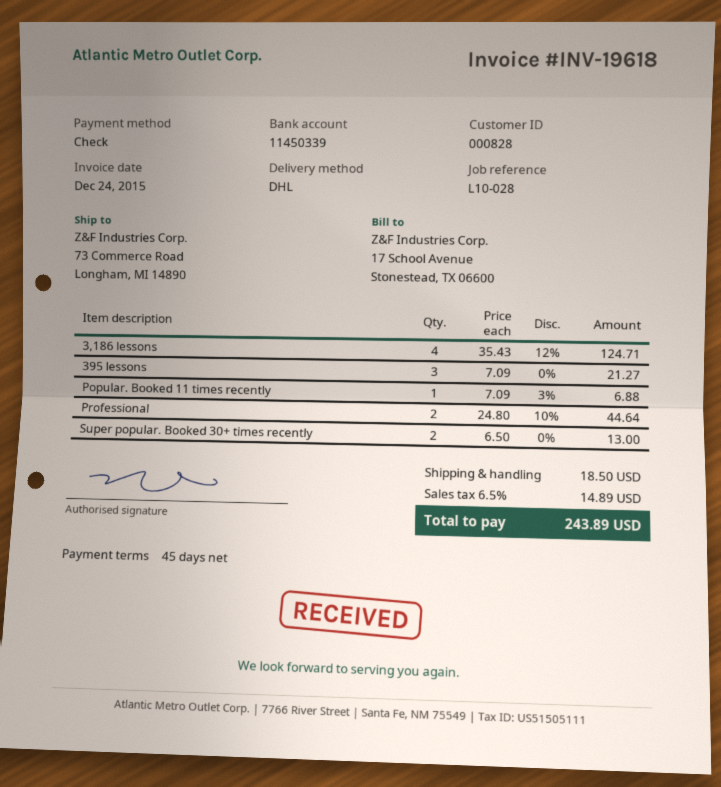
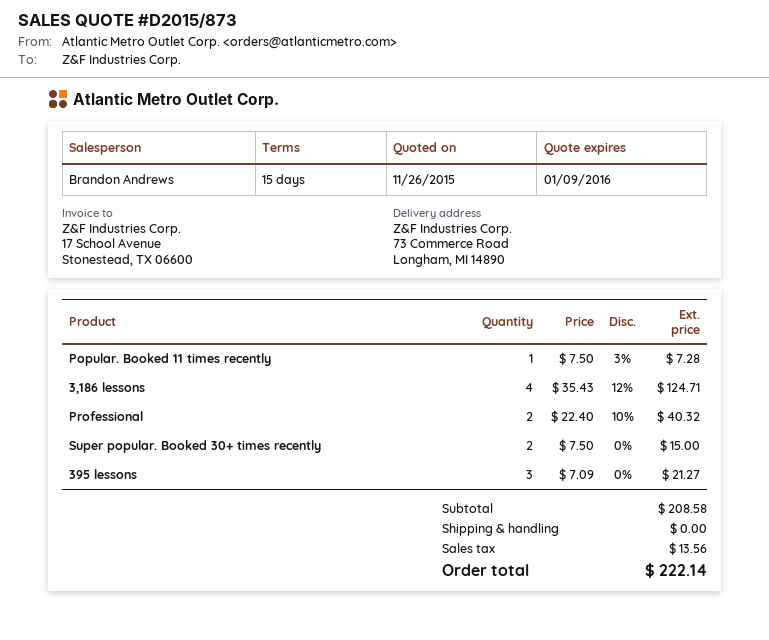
payment terms: 45 days -> 15 days
Popular. Booked 11 times recently: 1 x 7.09 - 3% = 6.88 -> 1 x 7.50 - 3% = 7.28
Professional: 2 x 24.80 - 10% = 44.64 -> 2 x 22.40 - 10% = 40.32
Super popular. Booked 30+ times recently: 2 x 6.50 = 13.00 -> 2 x 7.50 = 15.00
shipping: 18.50 -> 0.00
tax: 14.89 -> 13.56
total: 243.89 -> 222.14

